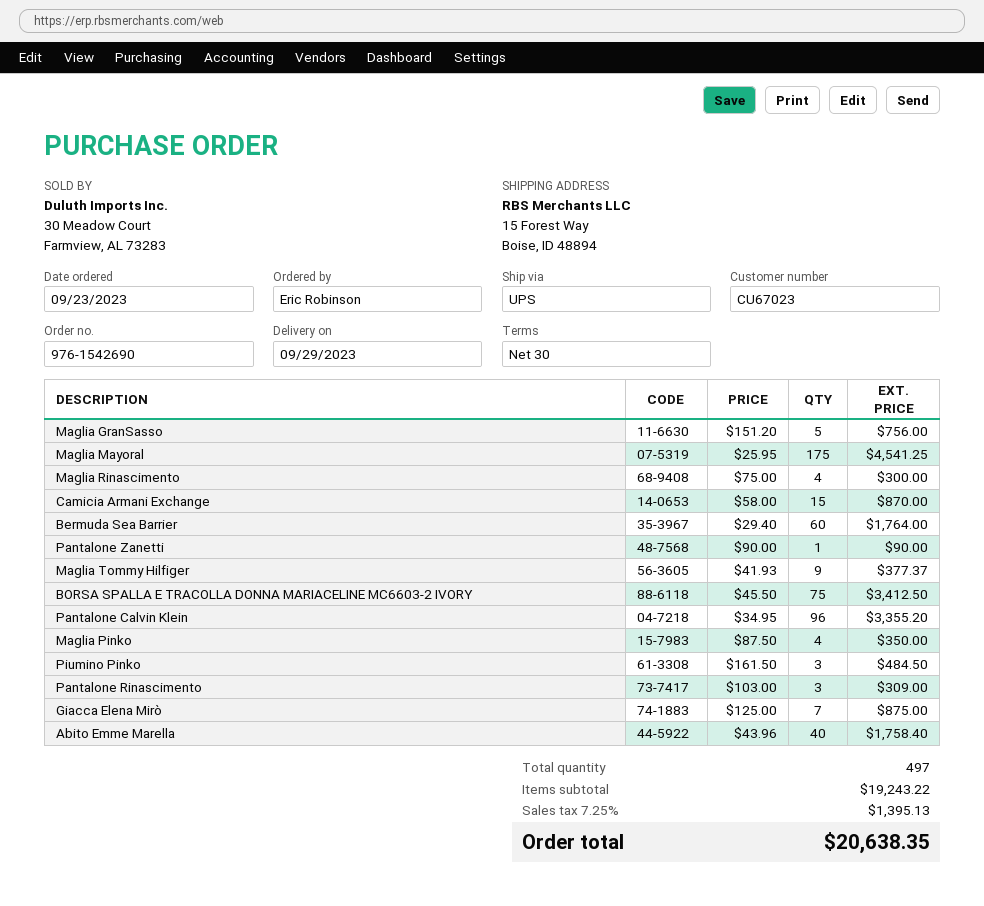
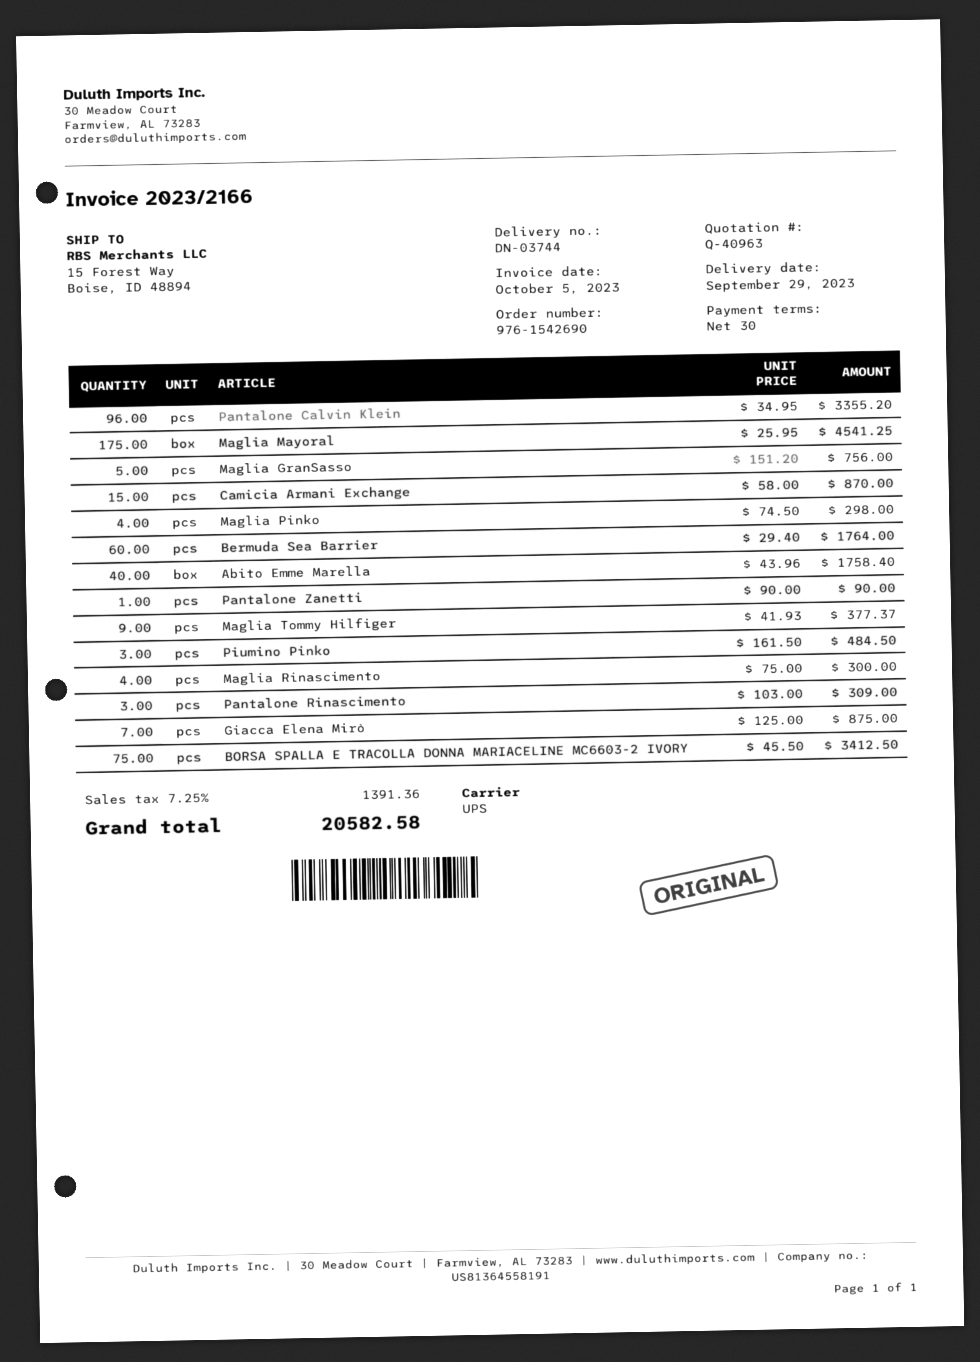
Maglia Pinko: 4 x 87.50 = 350.00 -> 4 x 74.50 = 298.00
tax: 7.25% = 1395.13 -> 7.25% = 1391.36
total: 20638.35 -> 20582.58

